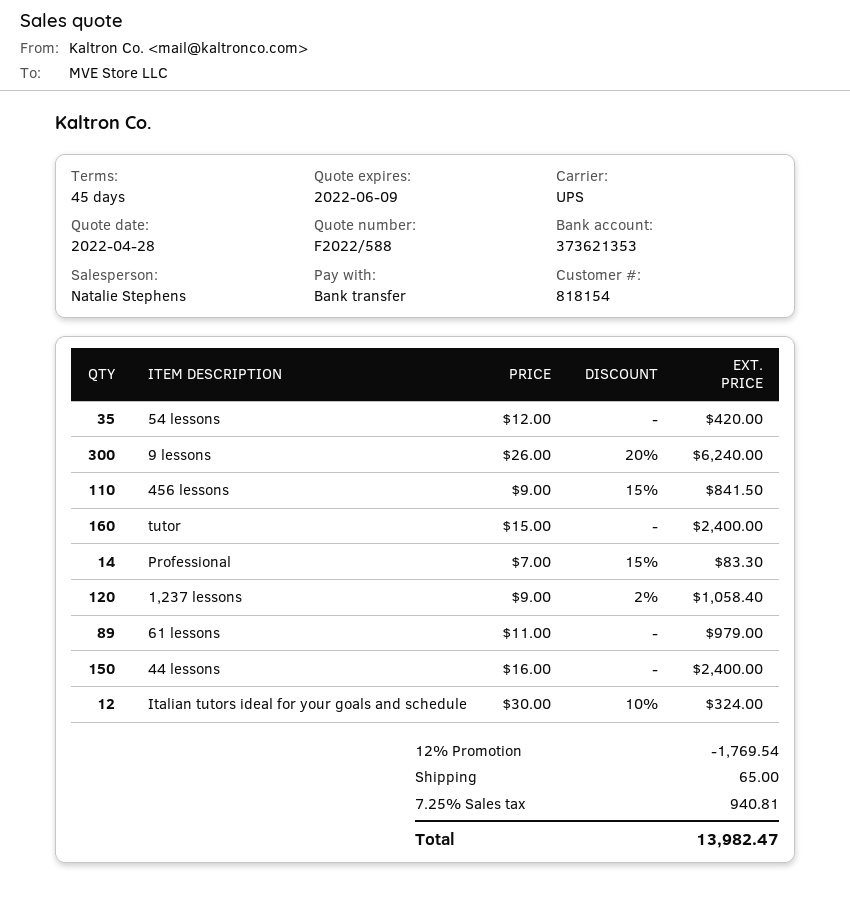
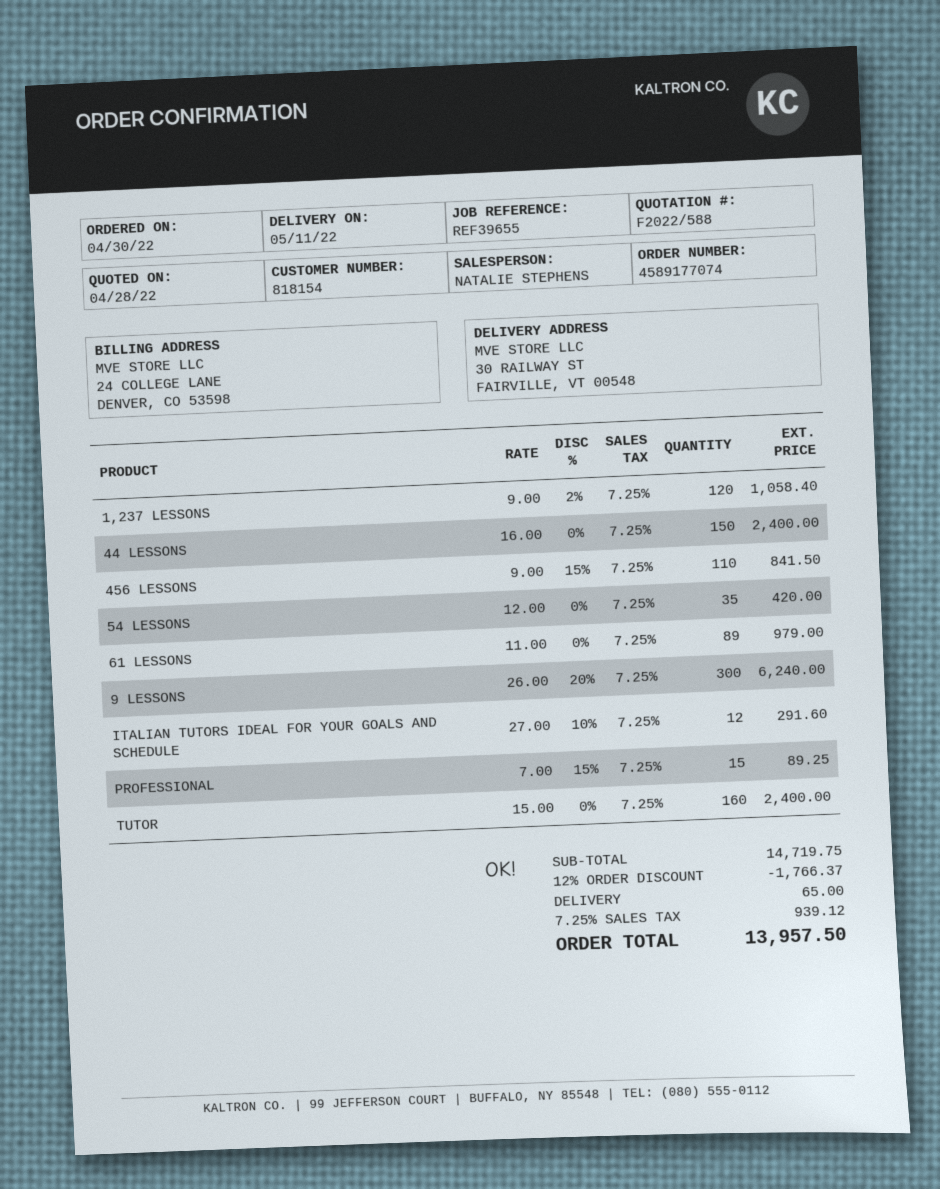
Professional: 14 x 7.00 - 15% = 83.30 -> 15 x 7.00 - 15% = 89.25
Italian tutors ideal for your goals and schedule: 12 x 30.00 - 10% = 324.00 -> 12 x 27.00 - 10% = 291.60
discount: 12% = 1769.54 -> 12% = 1766.37
tax: 7.25% = 940.81 -> 7.25% = 939.12
total: 13982.47 -> 13957.50

